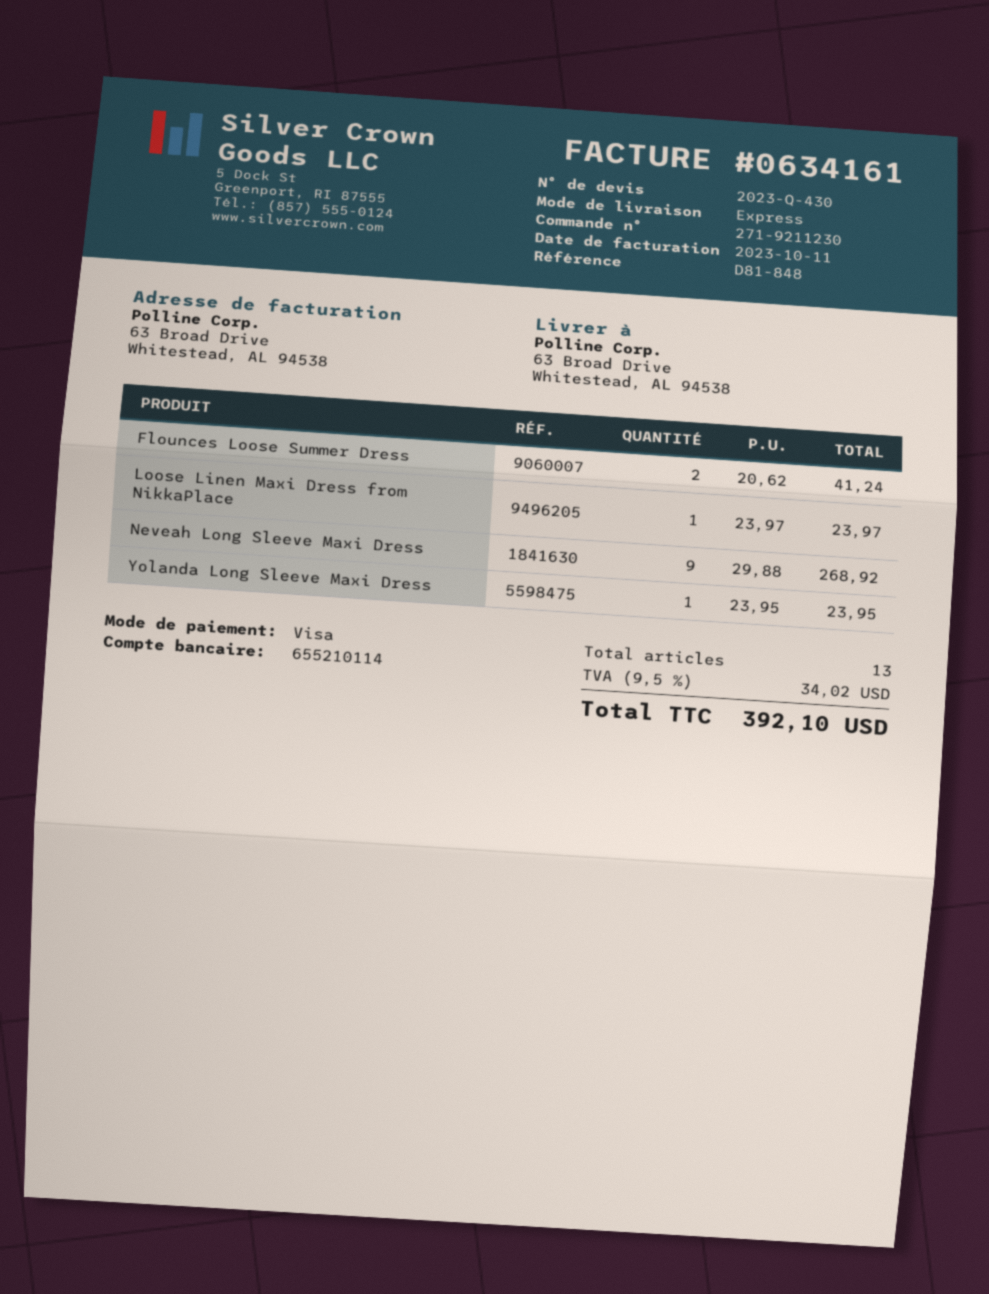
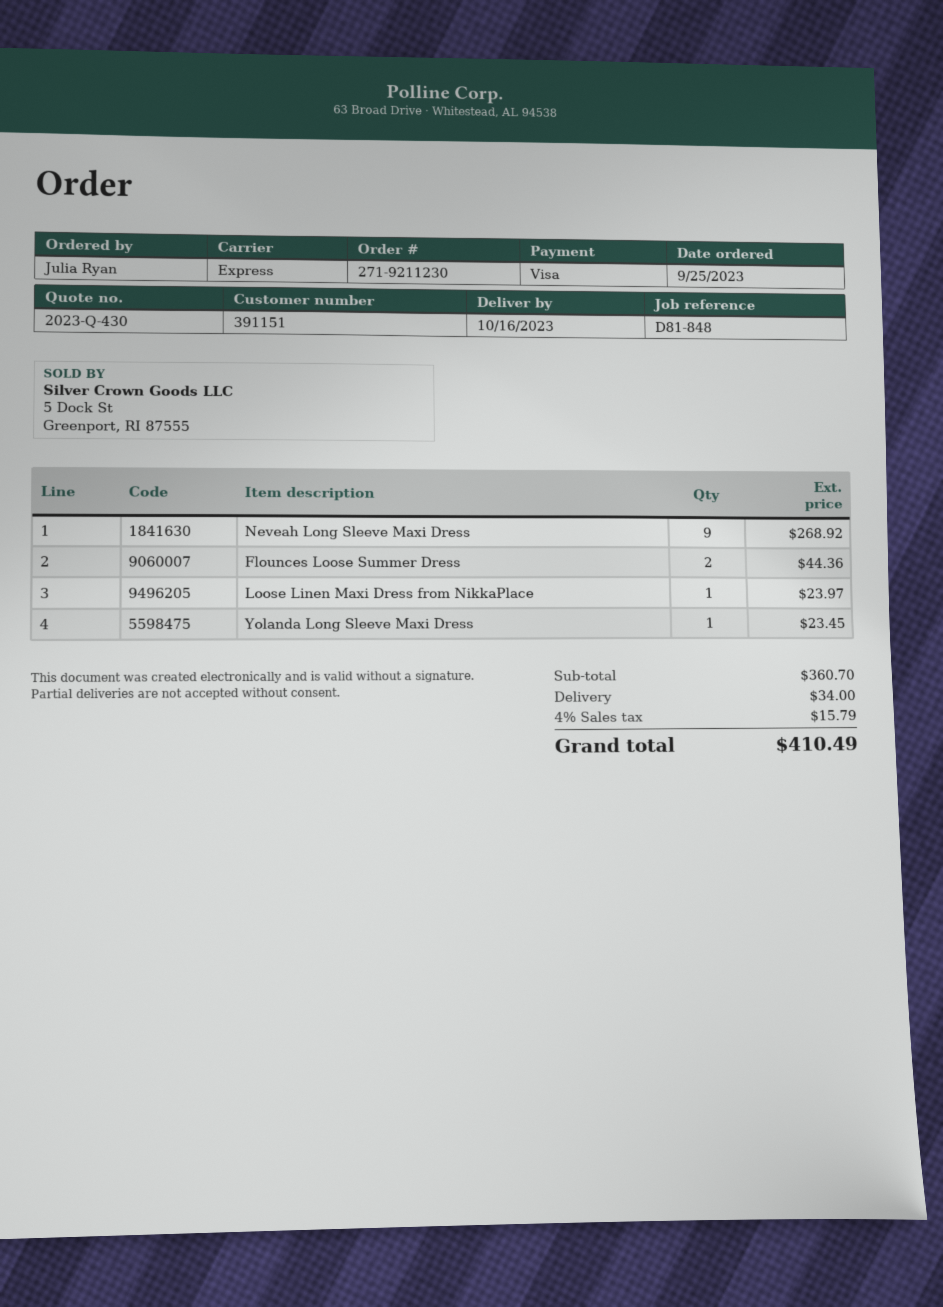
Flounces Loose Summer Dress: 2 for 41.24 -> 2 for 44.36
Yolanda Long Sleeve Maxi Dress: 1 for 23.95 -> 1 for 23.45
shipping: none -> 34.00
tax: 9.5% = 34.02 -> 4% = 15.79
total: 392.10 -> 410.49

